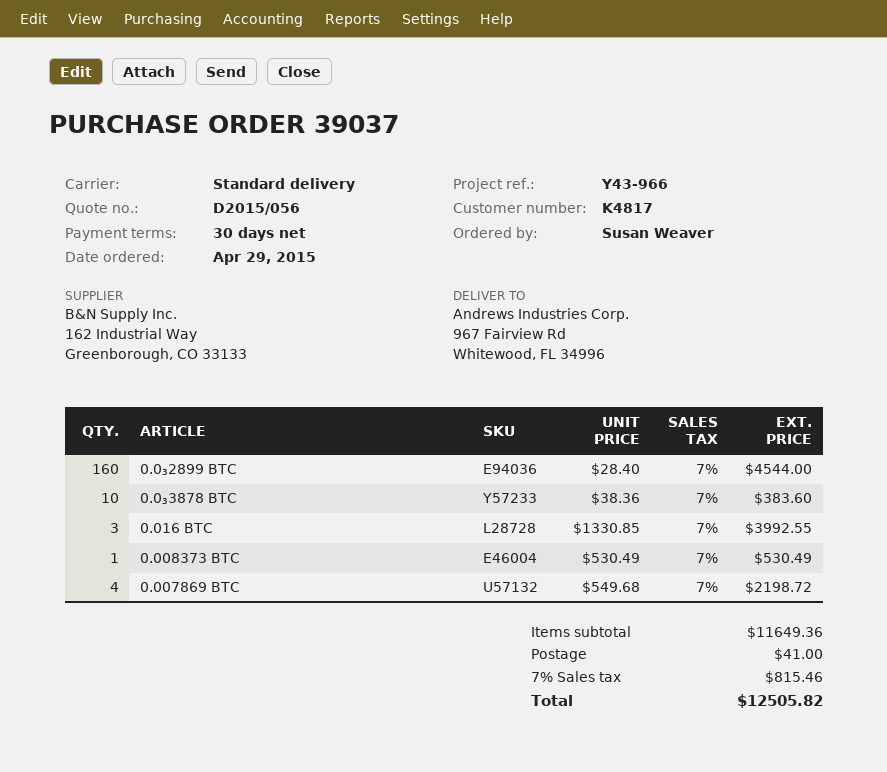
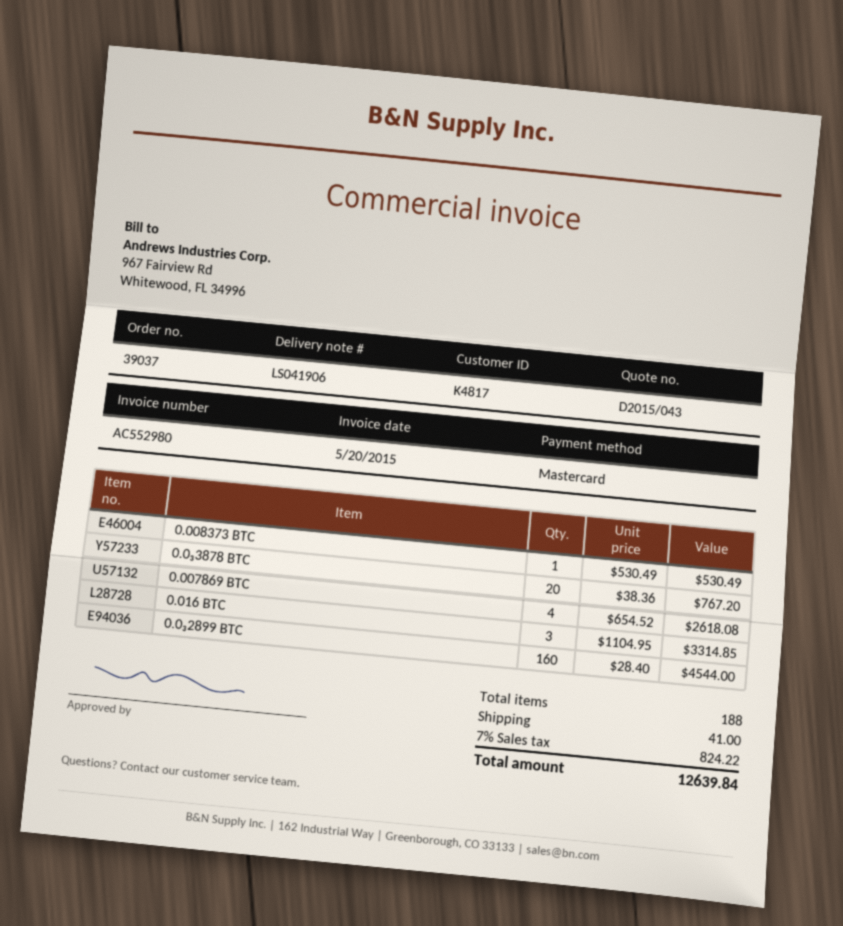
quote number: D2015/056 -> D2015/043
0.0₃3878 BTC: 10 x 38.36 = 383.60 -> 20 x 38.36 = 767.20
0.016 BTC: 3 x 1330.85 = 3992.55 -> 3 x 1104.95 = 3314.85
0.007869 BTC: 4 x 549.68 = 2198.72 -> 4 x 654.52 = 2618.08
tax: 7% = 815.46 -> 7% = 824.22
total: 12505.82 -> 12639.84

